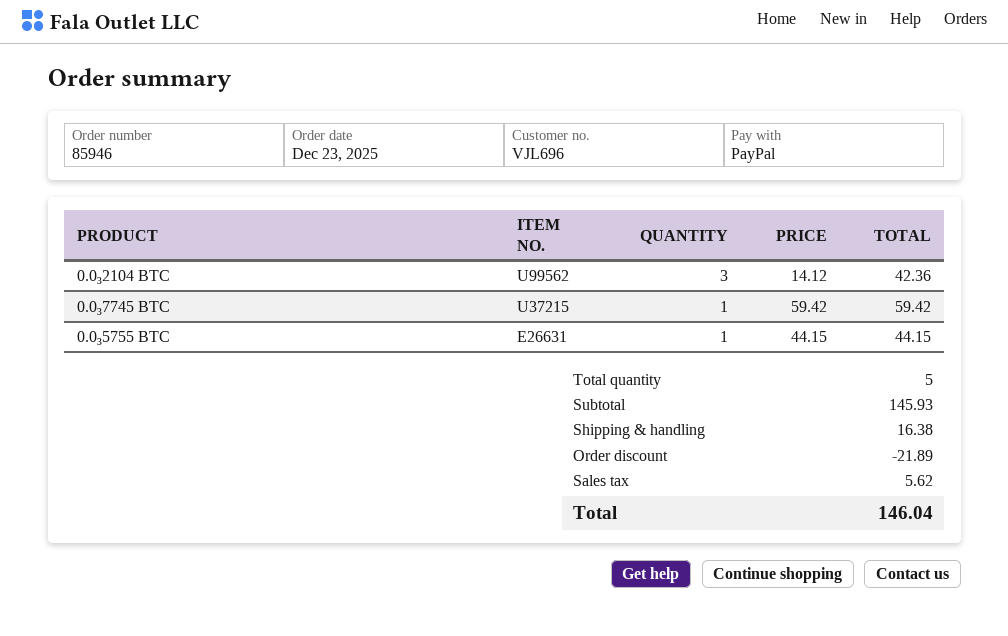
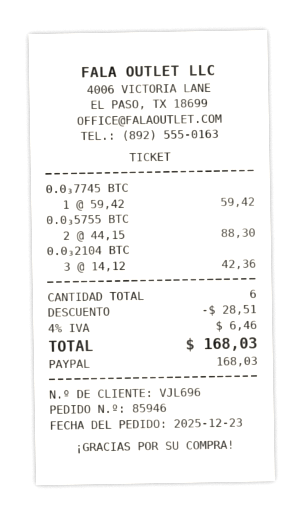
0.0₃5755 BTC: 1 x 44.15 = 44.15 -> 2 x 44.15 = 88.30
total quantity: 5 -> 6
discount: 21.89 -> 28.51
shipping: 16.38 -> none
tax: 5.62 -> 6.46
total: 146.04 -> 168.03

